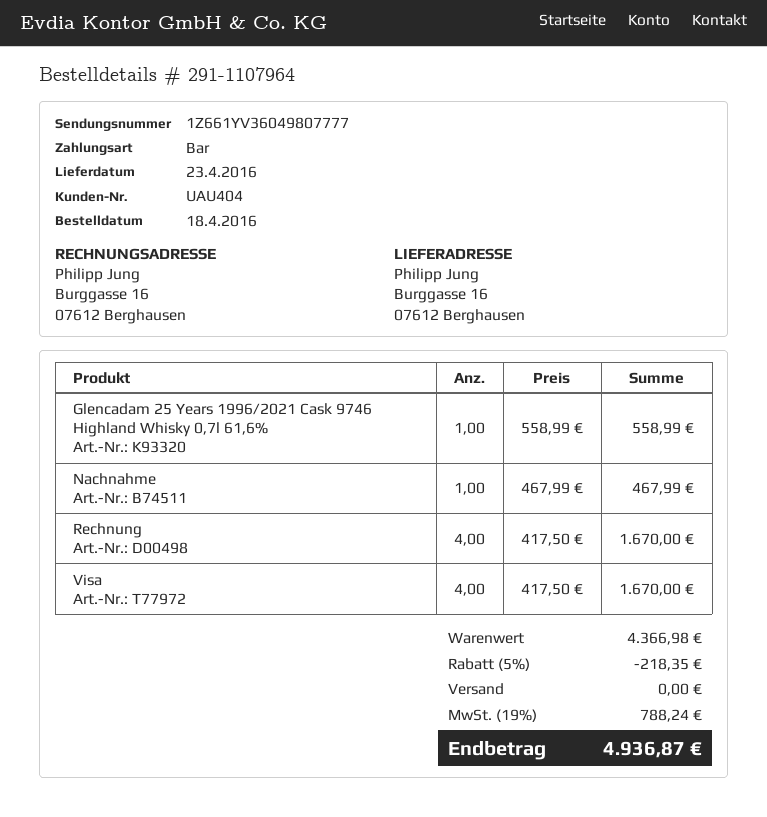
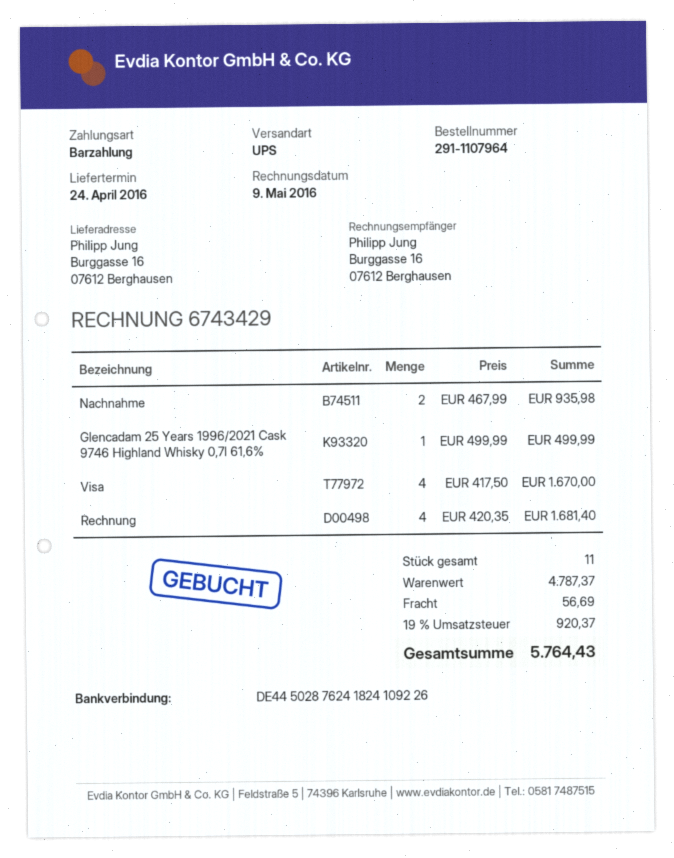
delivery date: 2016-04-23 -> 2016-04-24
Glencadam 25 Years 1996/2021 Cask 9746 Highland Whisky 0,7l 61,6%: 1 x 558.99 = 558.99 -> 1 x 499.99 = 499.99
Nachnahme: 1 x 467.99 = 467.99 -> 2 x 467.99 = 935.98
Rechnung: 4 x 417.50 = 1670.00 -> 4 x 420.35 = 1681.40
subtotal: 4366.98 -> 4787.37
discount: 5% = 218.35 -> none
shipping: 0.00 -> 56.69
tax: 19% = 788.24 -> 19% = 920.37
total: 4936.87 -> 5764.43

